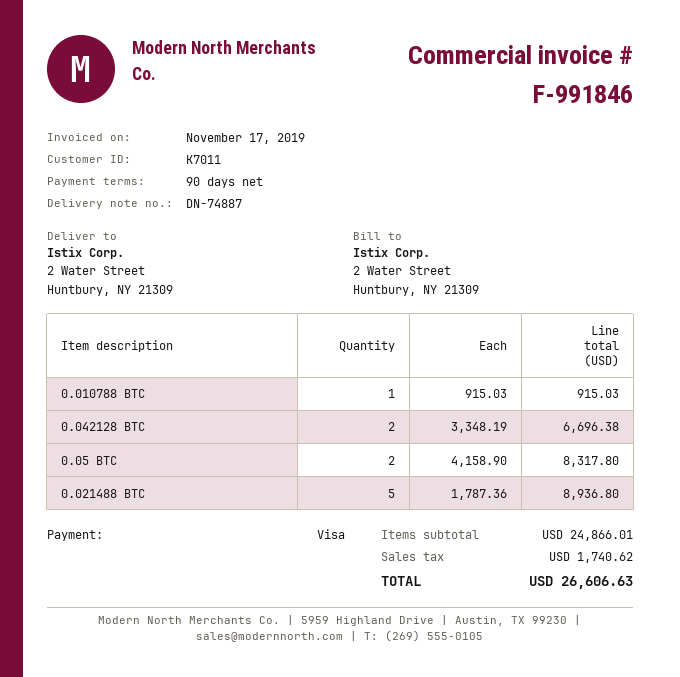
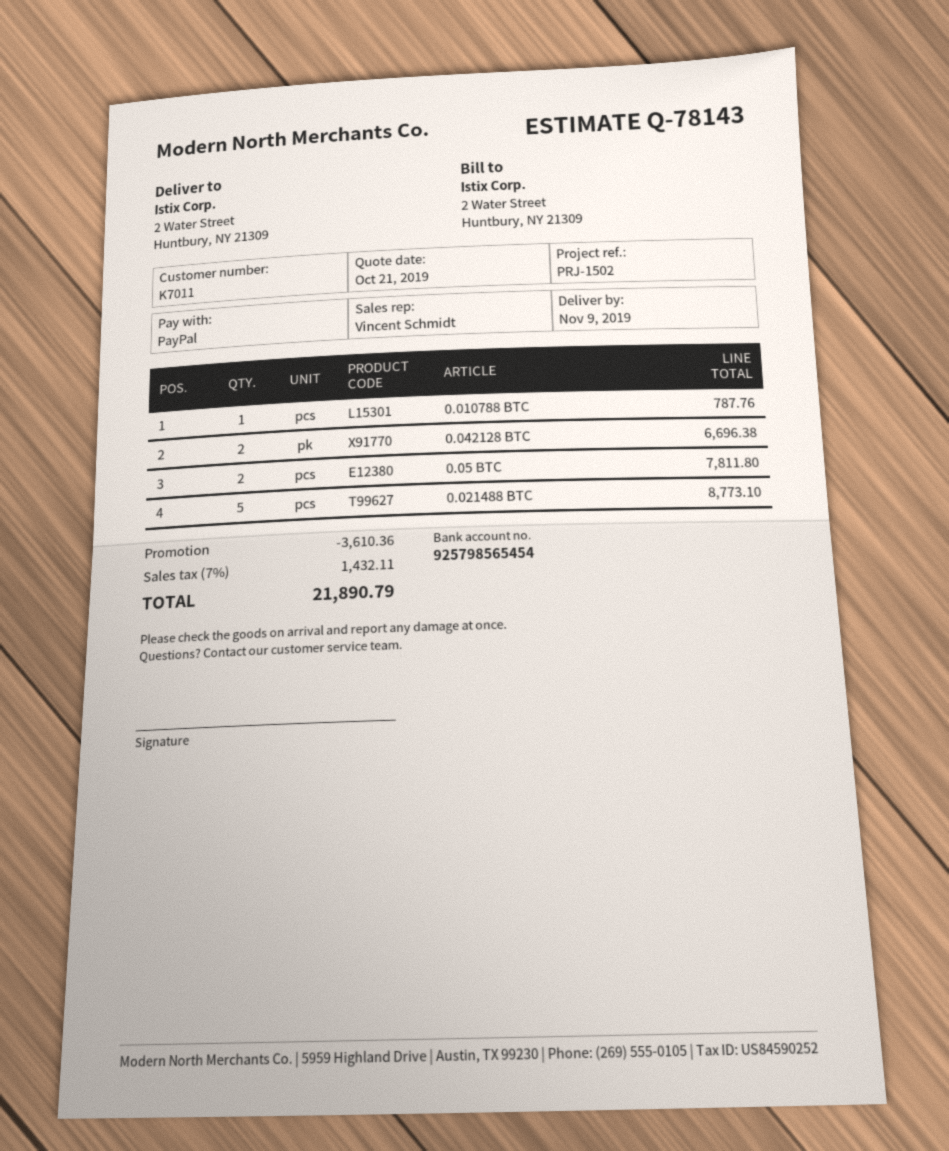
payment method: Visa -> PayPal
0.010788 BTC: 1 for 915.03 -> 1 for 787.76
0.05 BTC: 2 for 8317.80 -> 2 for 7811.80
0.021488 BTC: 5 for 8936.80 -> 5 for 8773.10
discount: none -> 3610.36
tax: 1740.62 -> 1432.11
total: 26606.63 -> 21890.79

